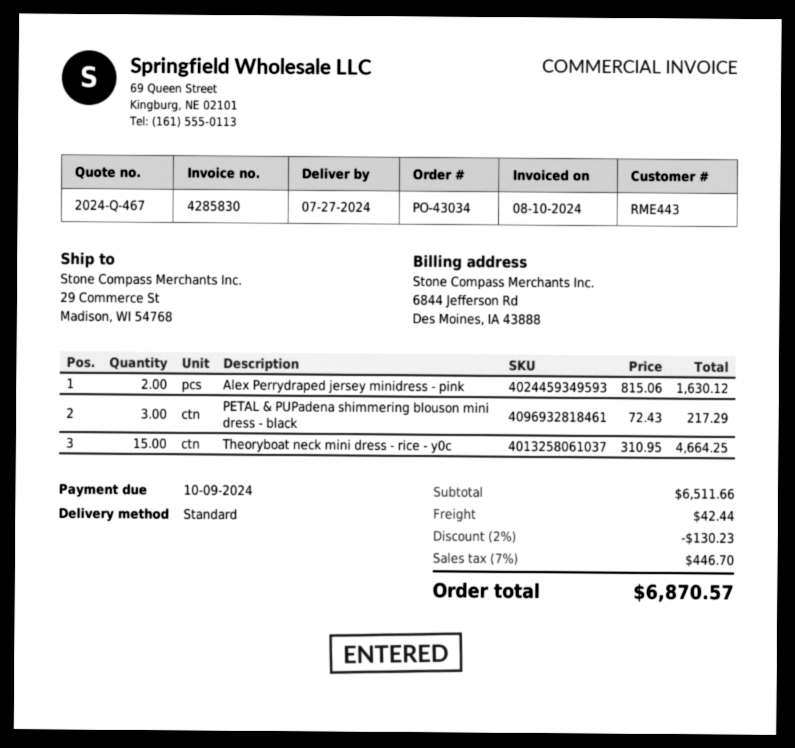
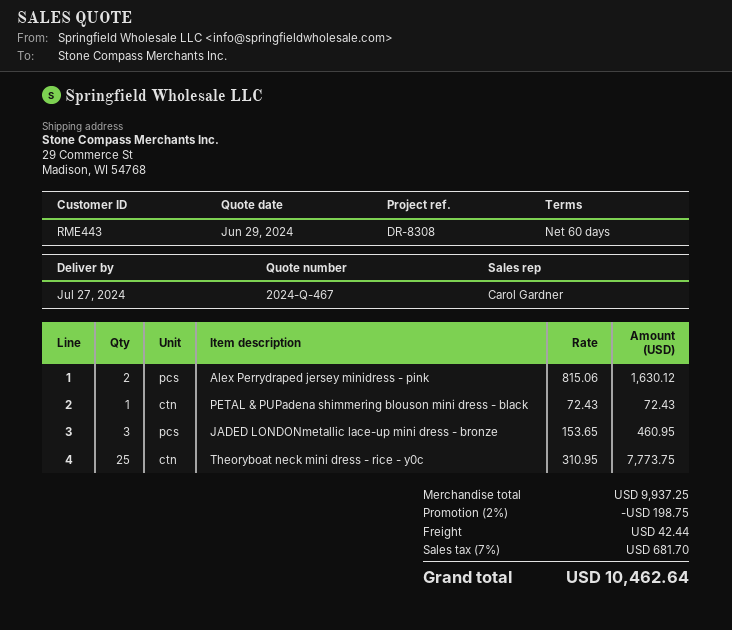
PETAL & PUPadena shimmering blouson mini dress - black: 3 x 72.43 = 217.29 -> 1 x 72.43 = 72.43
Theoryboat neck mini dress - rice - y0c: 15 x 310.95 = 4664.25 -> 25 x 310.95 = 7773.75
JADED LONDONmetallic lace-up mini dress - bronze: none -> 3 x 153.65 = 460.95
subtotal: 6511.66 -> 9937.25
discount: 2% = 130.23 -> 2% = 198.75
tax: 7% = 446.70 -> 7% = 681.70
total: 6870.57 -> 10462.64

